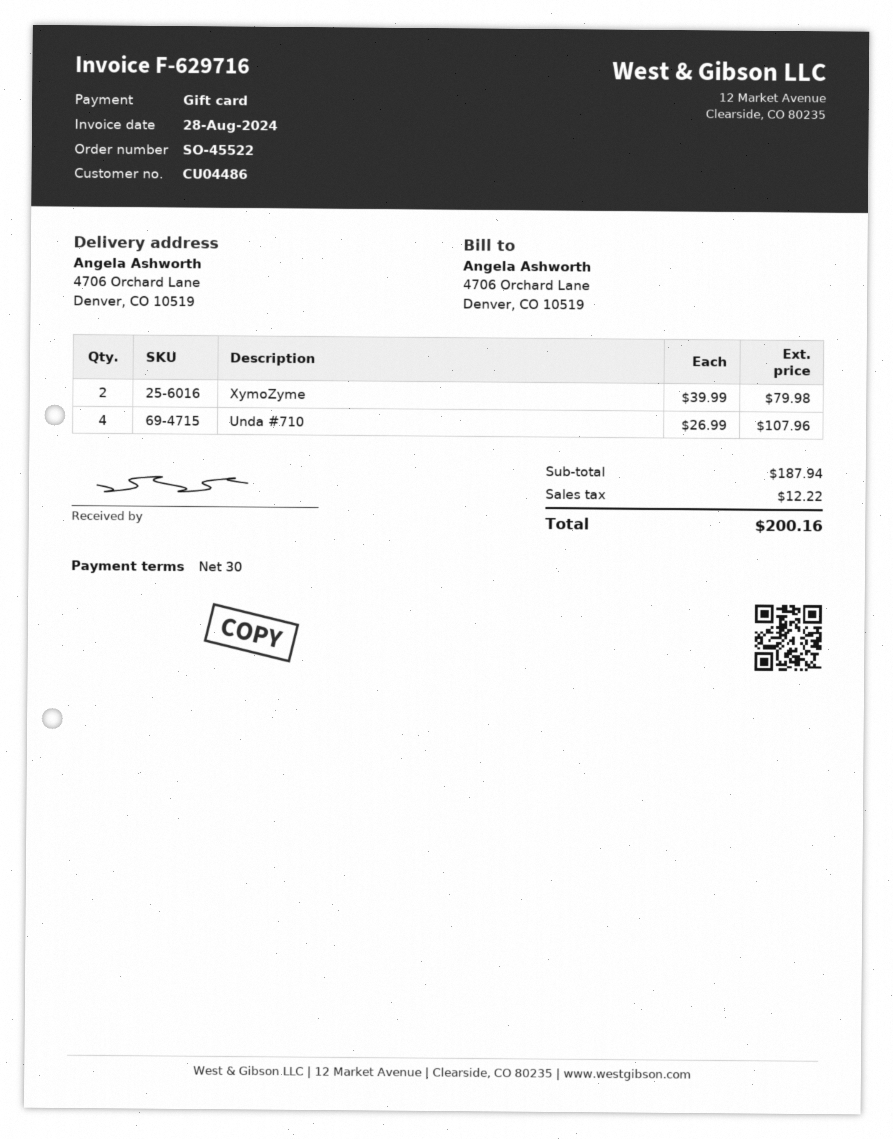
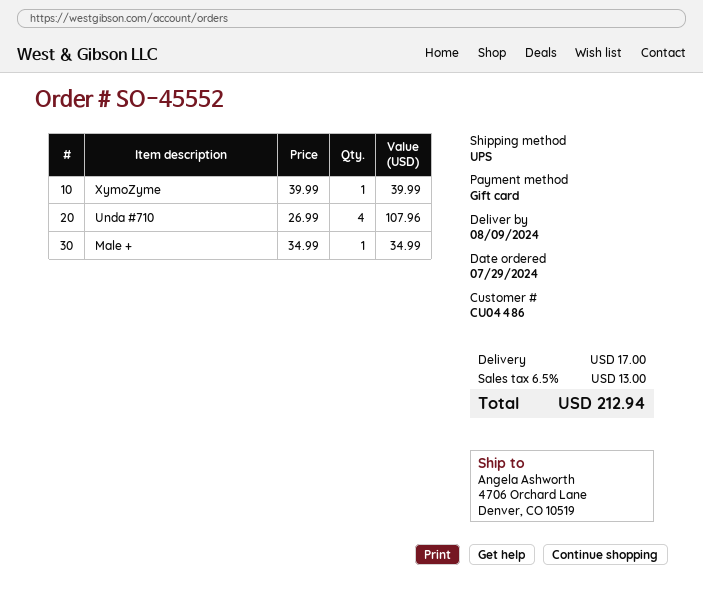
order number: SO-45522 -> SO-45552
XymoZyme: 2 x 39.99 = 79.98 -> 1 x 39.99 = 39.99
Male +: none -> 1 x 34.99 = 34.99
shipping: none -> 17.00
tax: 12.22 -> 13.00
total: 200.16 -> 212.94

